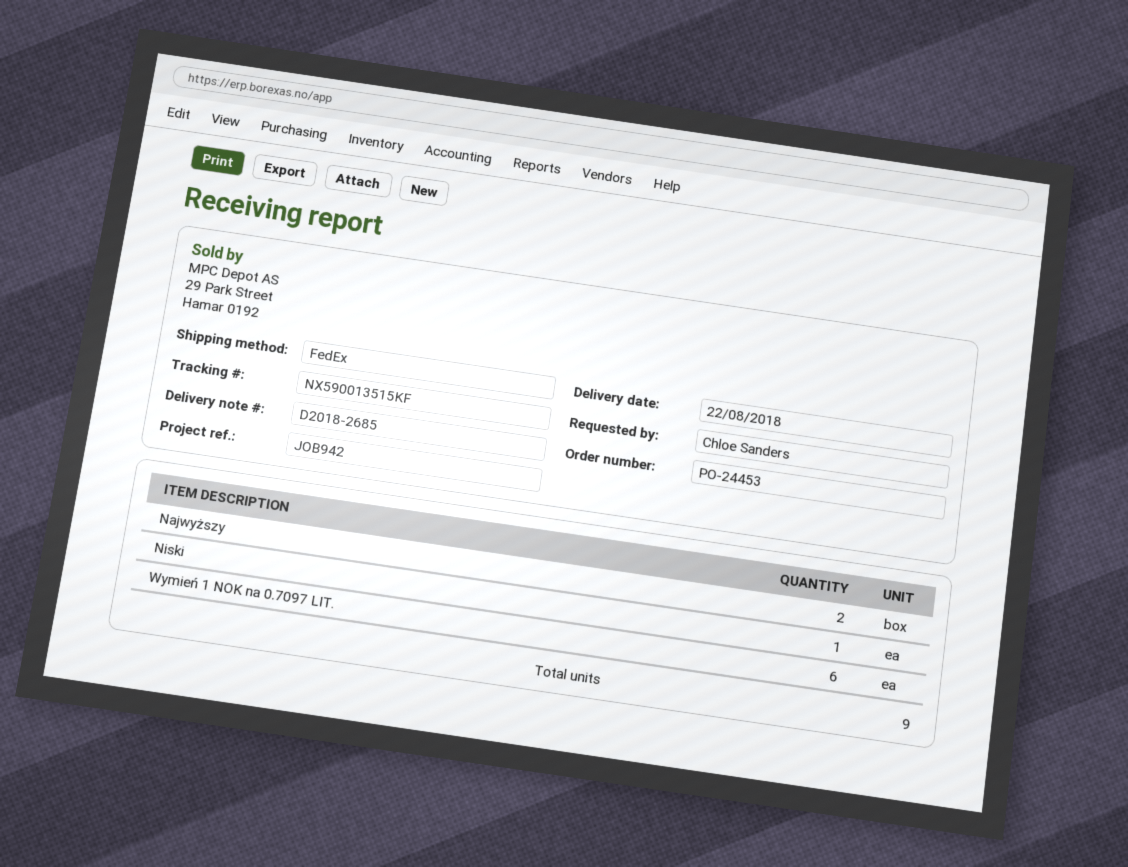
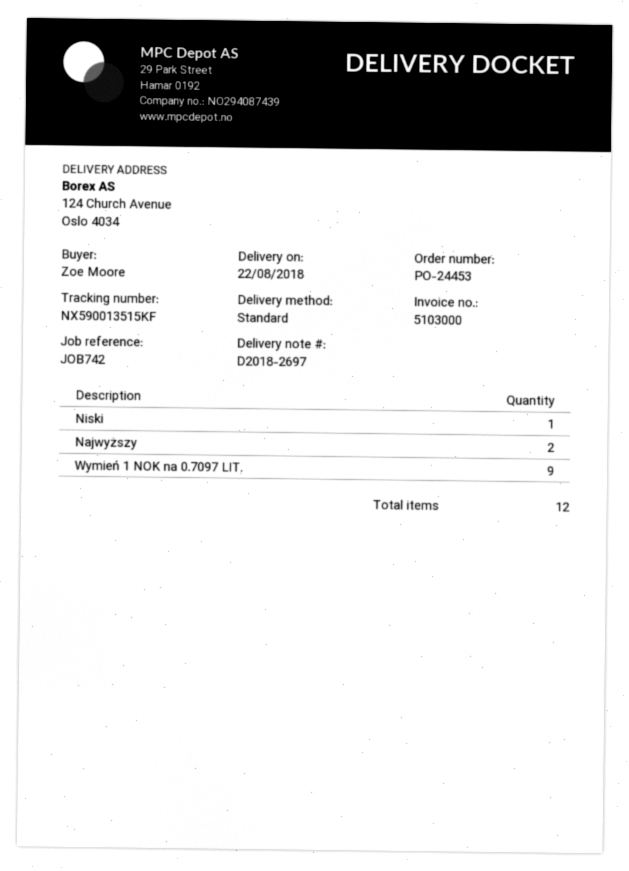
delivery note number: D2018-2685 -> D2018-2697
reference: JOB942 -> JOB742
ordered by: Chloe Sanders -> Zoe Moore
shipping method: FedEx -> standard
Wymień 1 NOK na 0.7097 LIT.: 6 -> 9
total quantity: 9 -> 12

